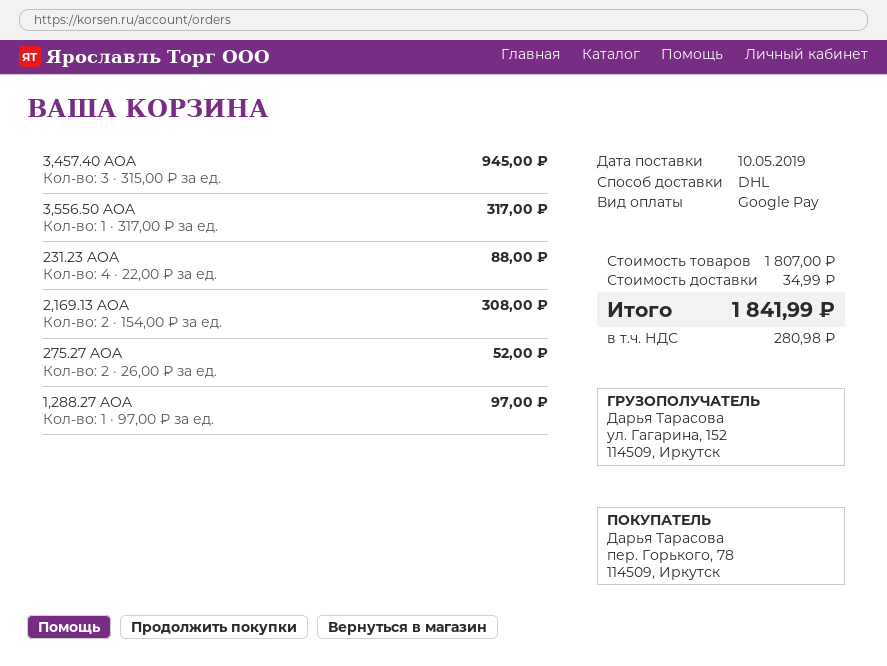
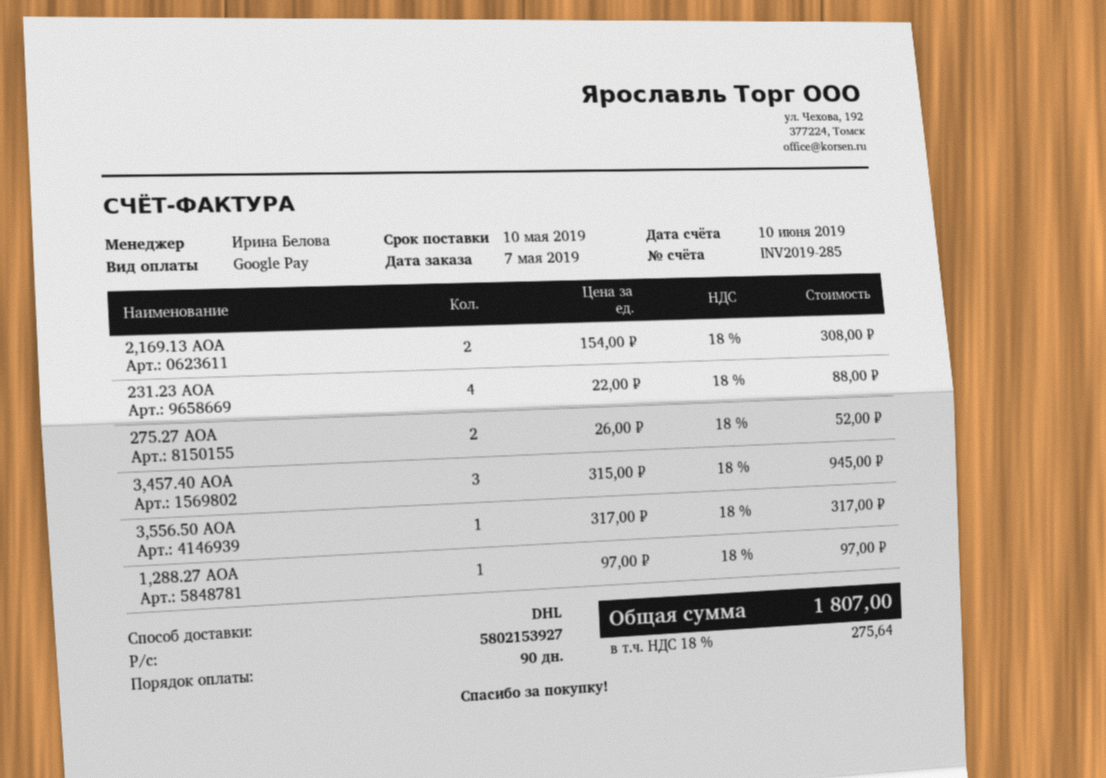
shipping: 34.99 -> none
tax: 280.98 -> 275.64
total: 1841.99 -> 1807.00

